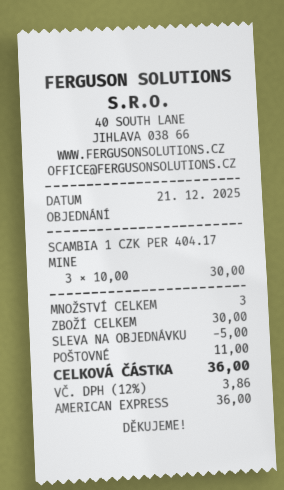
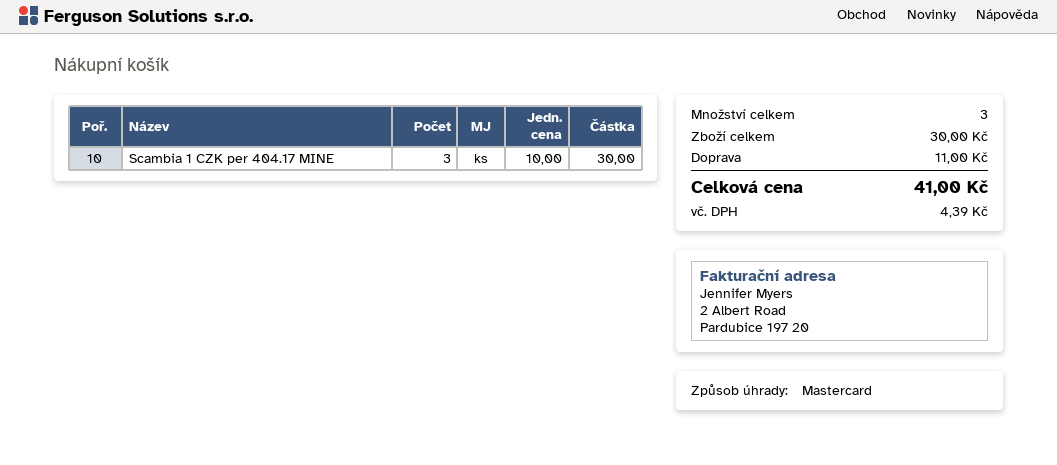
payment method: American Express -> Mastercard
discount: 5.00 -> none
tax: 3.86 -> 4.39
total: 36.00 -> 41.00

